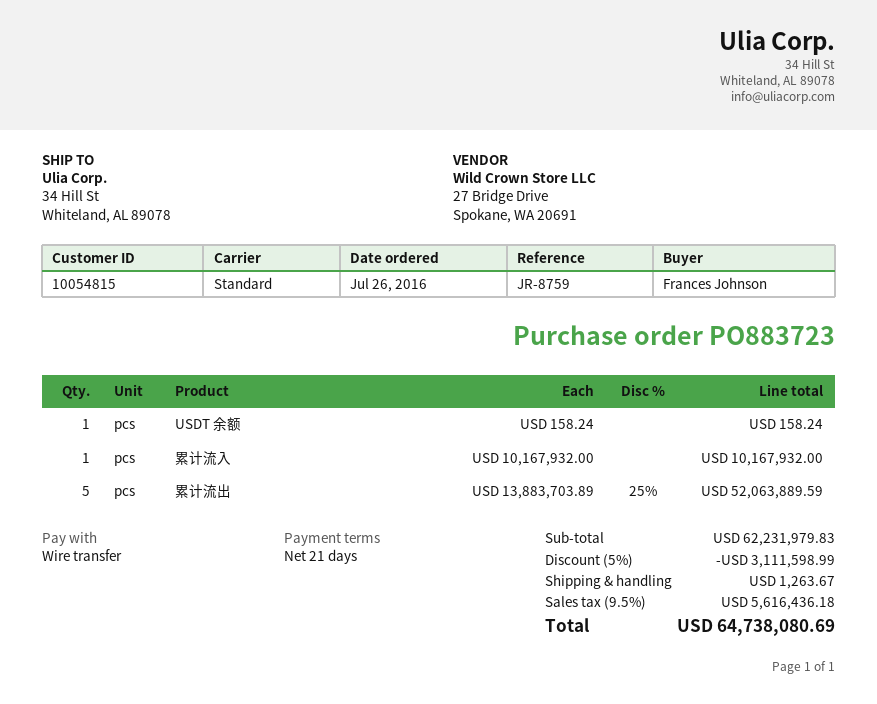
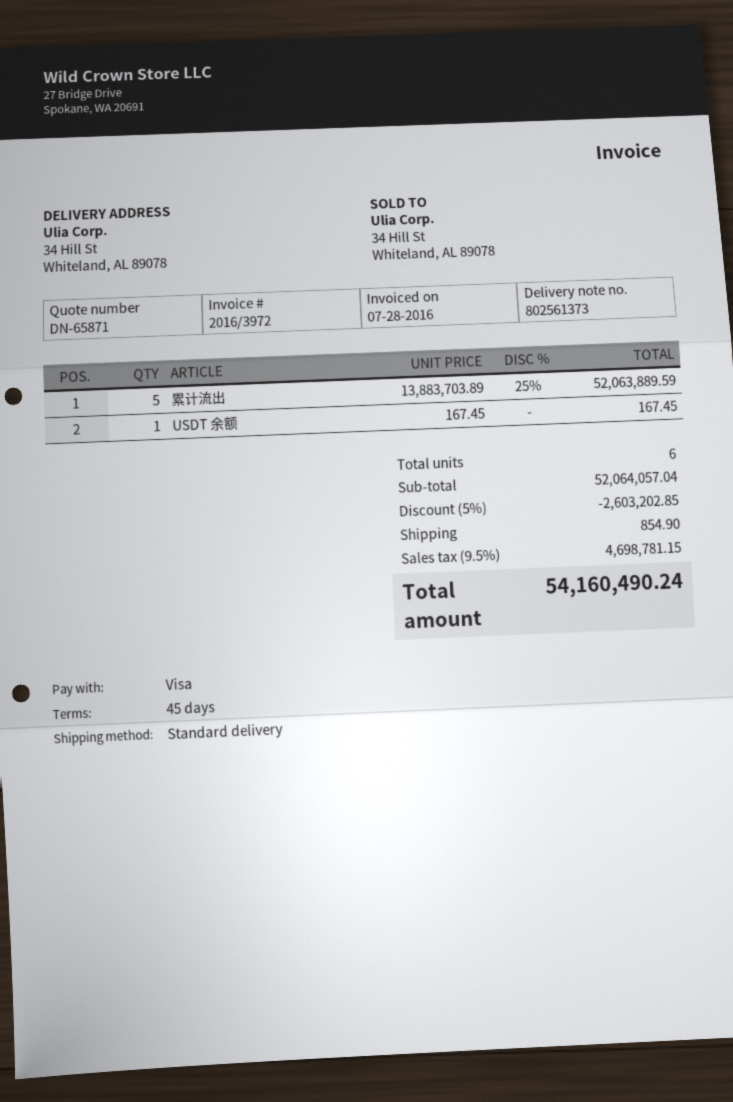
payment terms: 21 days -> 45 days
payment method: bank transfer -> Visa
USDT 余额: 1 x 158.24 = 158.24 -> 1 x 167.45 = 167.45
累计流入: 1 x 10167932.00 = 10167932.00 -> none
subtotal: 62231979.83 -> 52064057.04
discount: 5% = 3111598.99 -> 5% = 2603202.85
shipping: 1263.67 -> 854.90
tax: 9.5% = 5616436.18 -> 9.5% = 4698781.15
total: 64738080.69 -> 54160490.24

